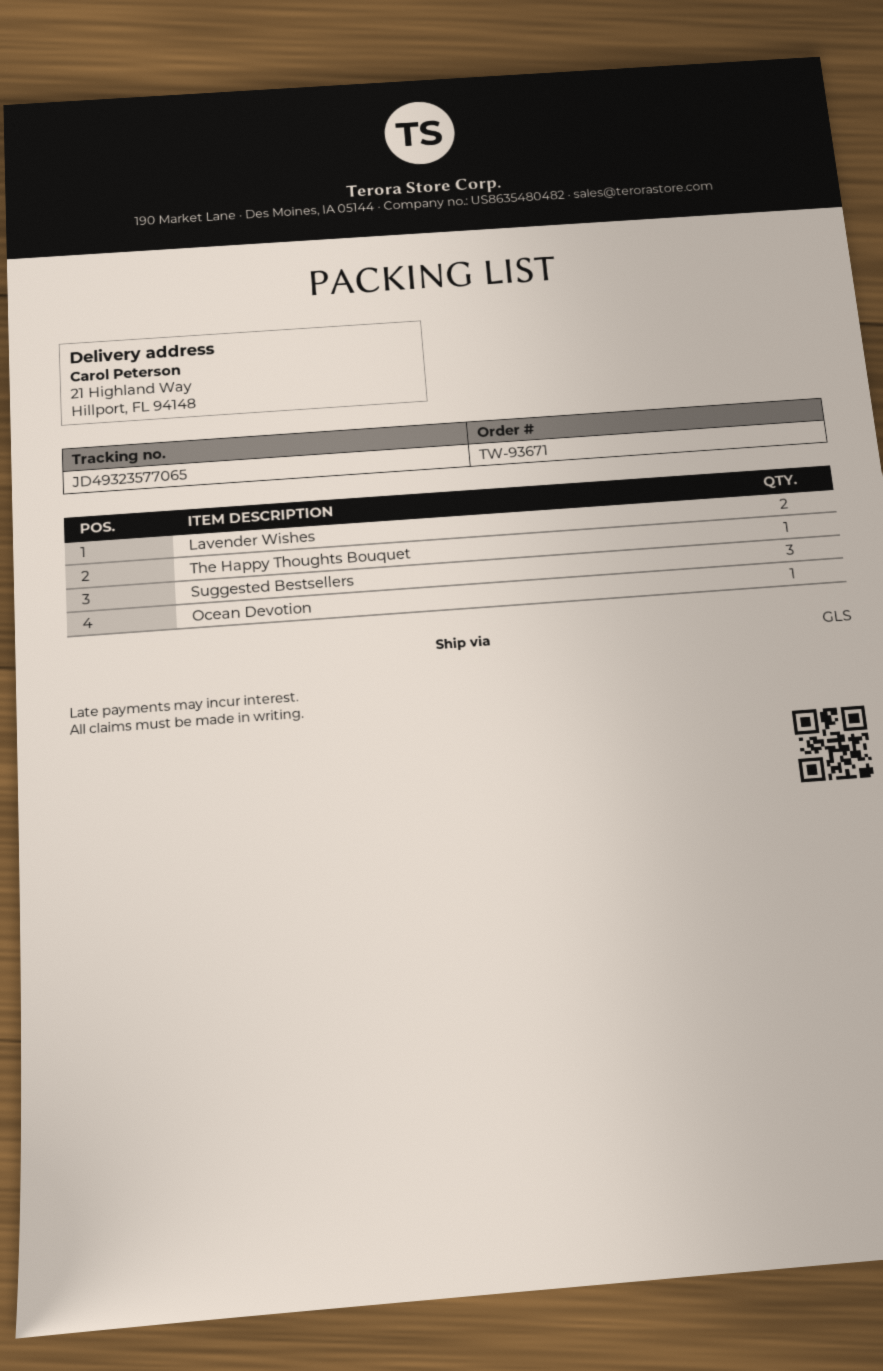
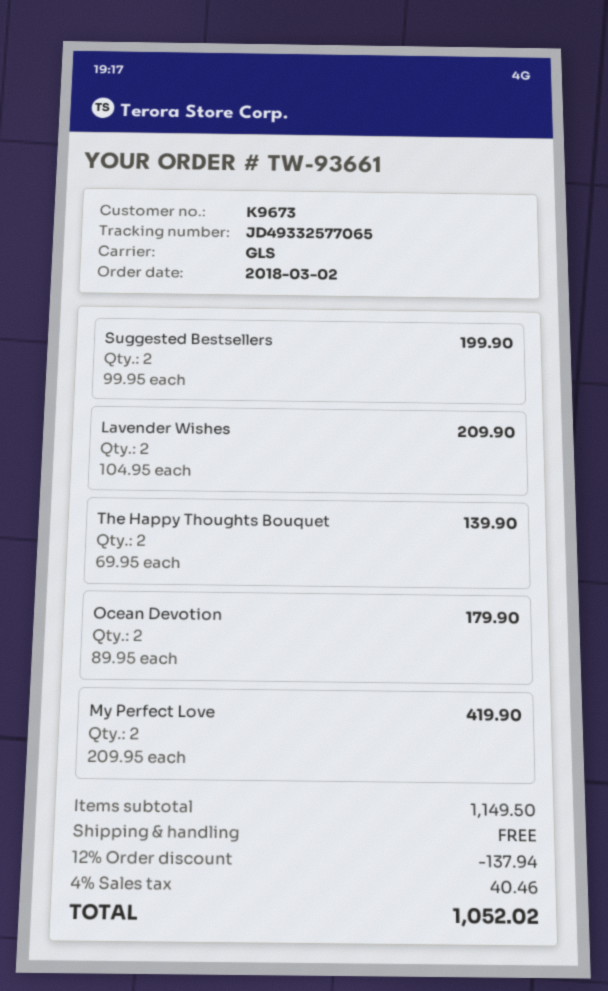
order number: TW-93671 -> TW-93661
tracking number: JD49323577065 -> JD49332577065
The Happy Thoughts Bouquet: 1 -> 2
Suggested Bestsellers: 3 -> 2
Ocean Devotion: 1 -> 2
My Perfect Love: none -> 2

